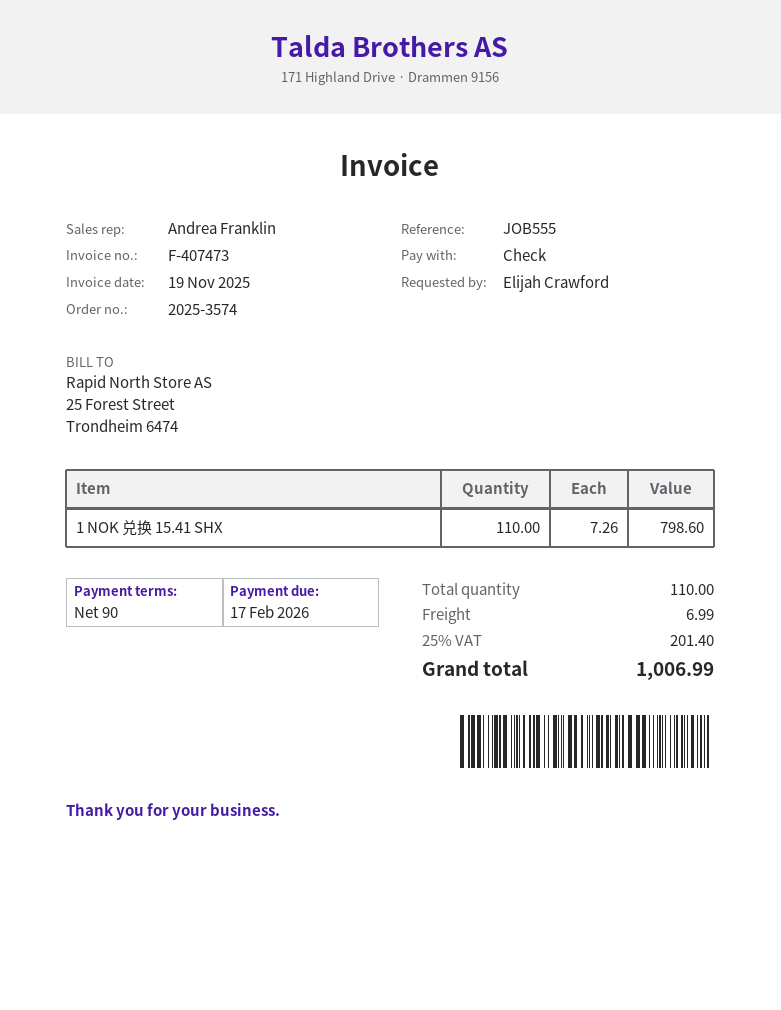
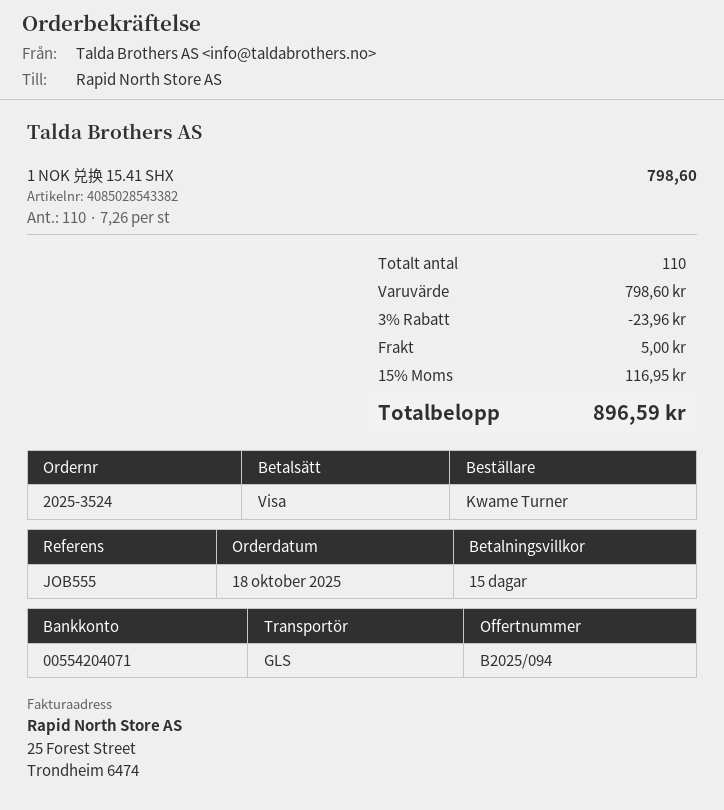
order number: 2025-3574 -> 2025-3524
payment terms: 90 days -> 15 days
ordered by: Elijah Crawford -> Kwame Turner
payment method: cheque -> Visa
discount: none -> 3% = 23.96
shipping: 6.99 -> 5.00
tax: 25% = 201.40 -> 15% = 116.95
total: 1006.99 -> 896.59

